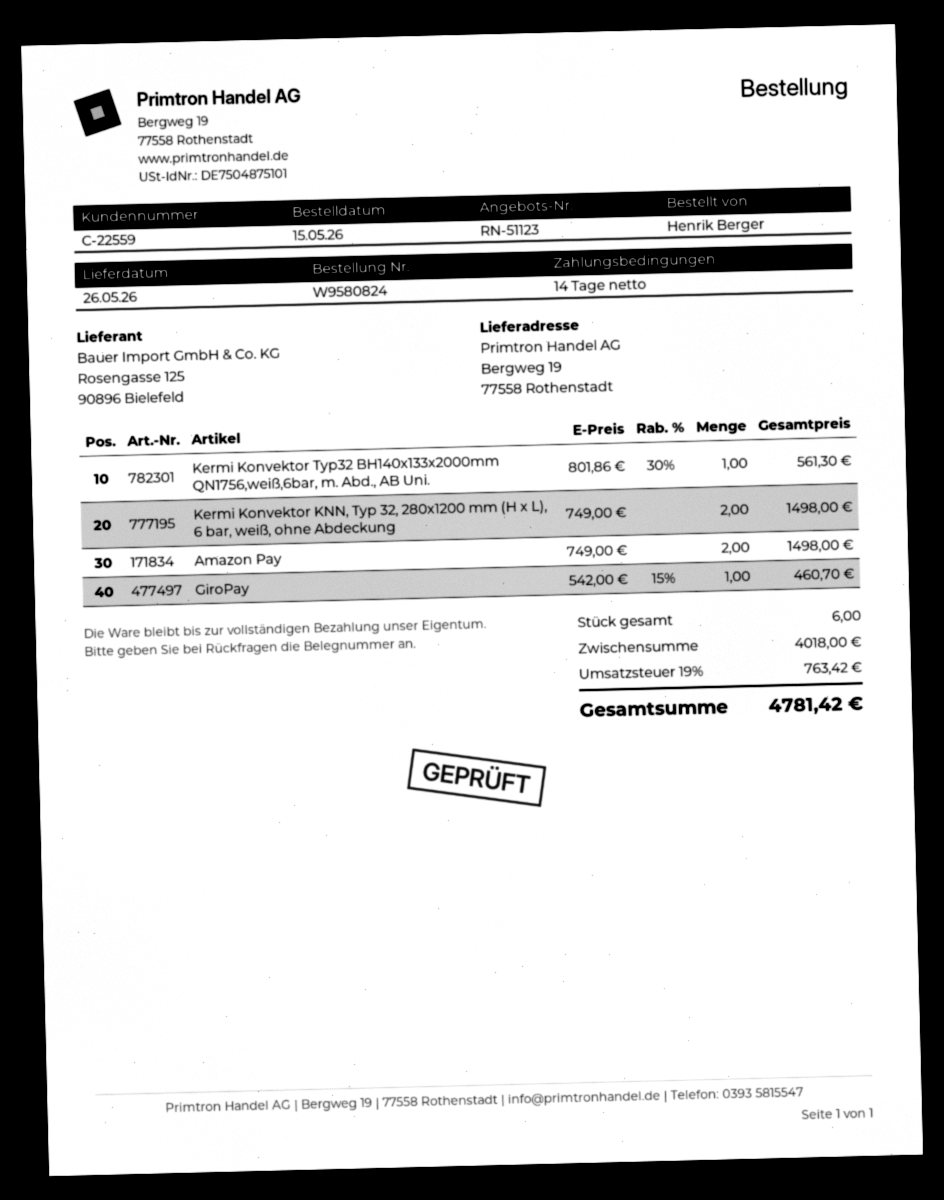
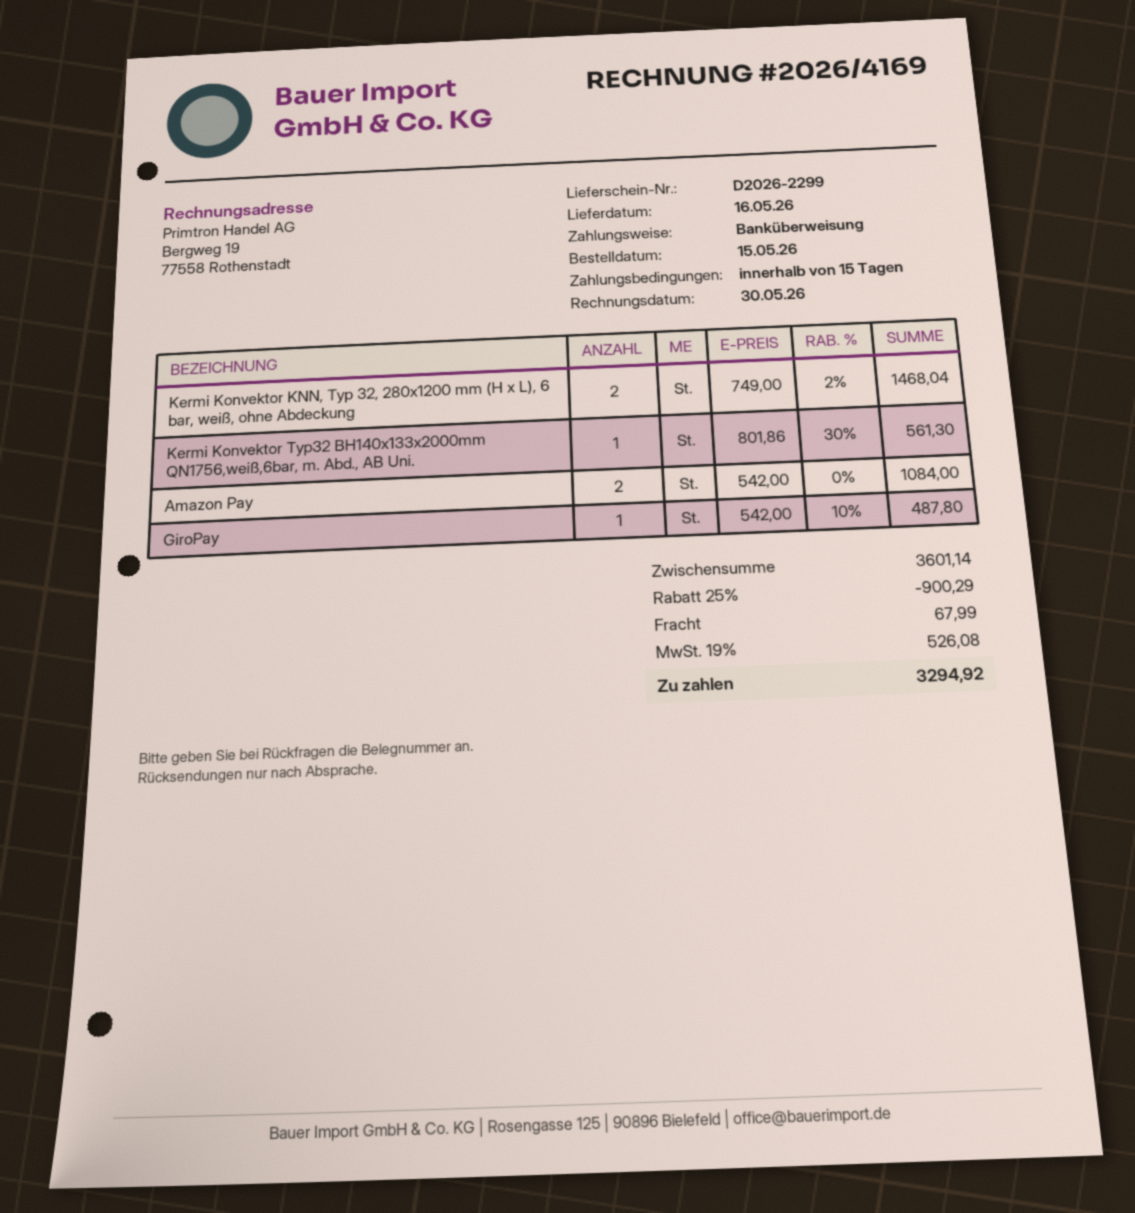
delivery date: 2026-05-26 -> 2026-05-16
payment terms: 14 days -> 15 days
Kermi Konvektor KNN, Typ 32, 280x1200 mm (H x L), 6 bar, weiß, ohne Abdeckung: 2 x 749.00 = 1498.00 -> 2 x 749.00 - 2% = 1468.04
Amazon Pay: 2 x 749.00 = 1498.00 -> 2 x 542.00 = 1084.00
GiroPay: 1 x 542.00 - 15% = 460.70 -> 1 x 542.00 - 10% = 487.80
subtotal: 4018.00 -> 3601.14
discount: none -> 25% = 900.29
shipping: none -> 67.99
tax: 19% = 763.42 -> 19% = 526.08
total: 4781.42 -> 3294.92

